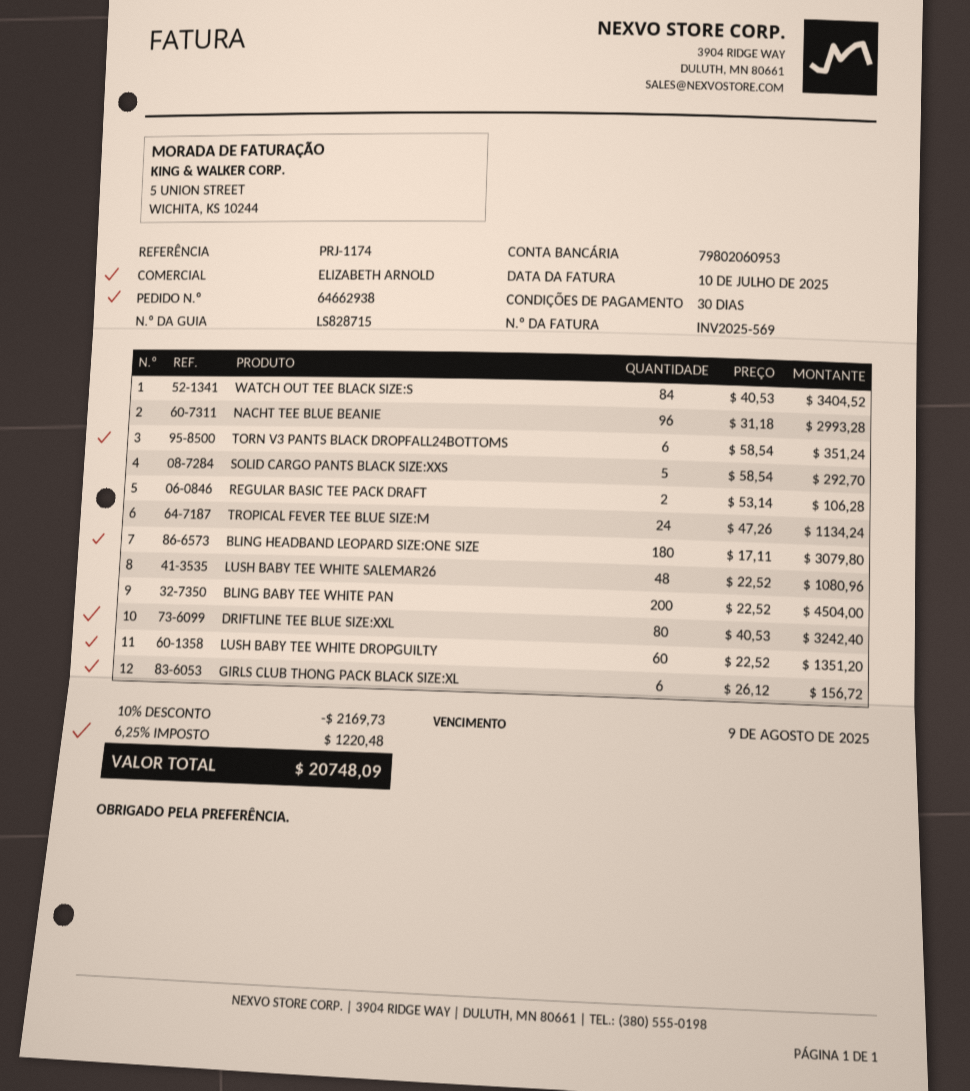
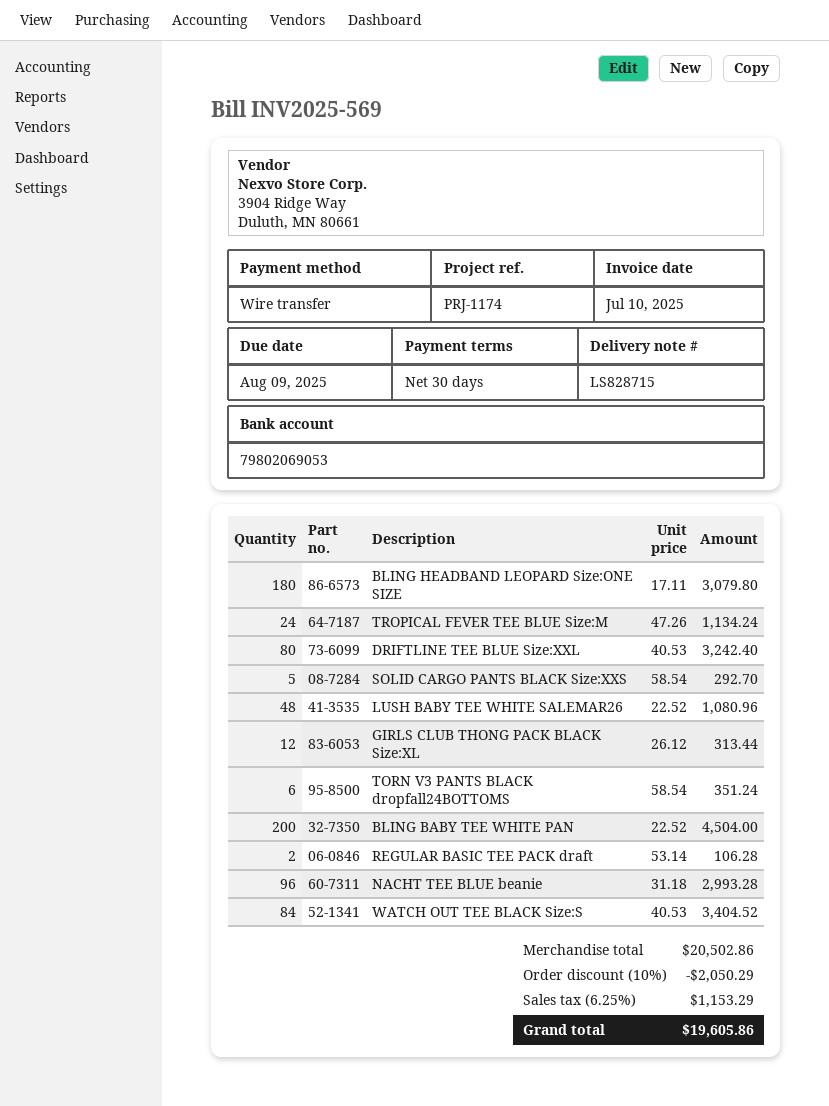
bank account: 79802060953 -> 79802069053
LUSH BABY TEE WHITE DROPGUILTY: 60 x 22.52 = 1351.20 -> none
GIRLS CLUB THONG PACK BLACK SIZE:XL: 6 x 26.12 = 156.72 -> 12 x 26.12 = 313.44
discount: 10% = 2169.73 -> 10% = 2050.29
tax: 6.25% = 1220.48 -> 6.25% = 1153.29
total: 20748.09 -> 19605.86

